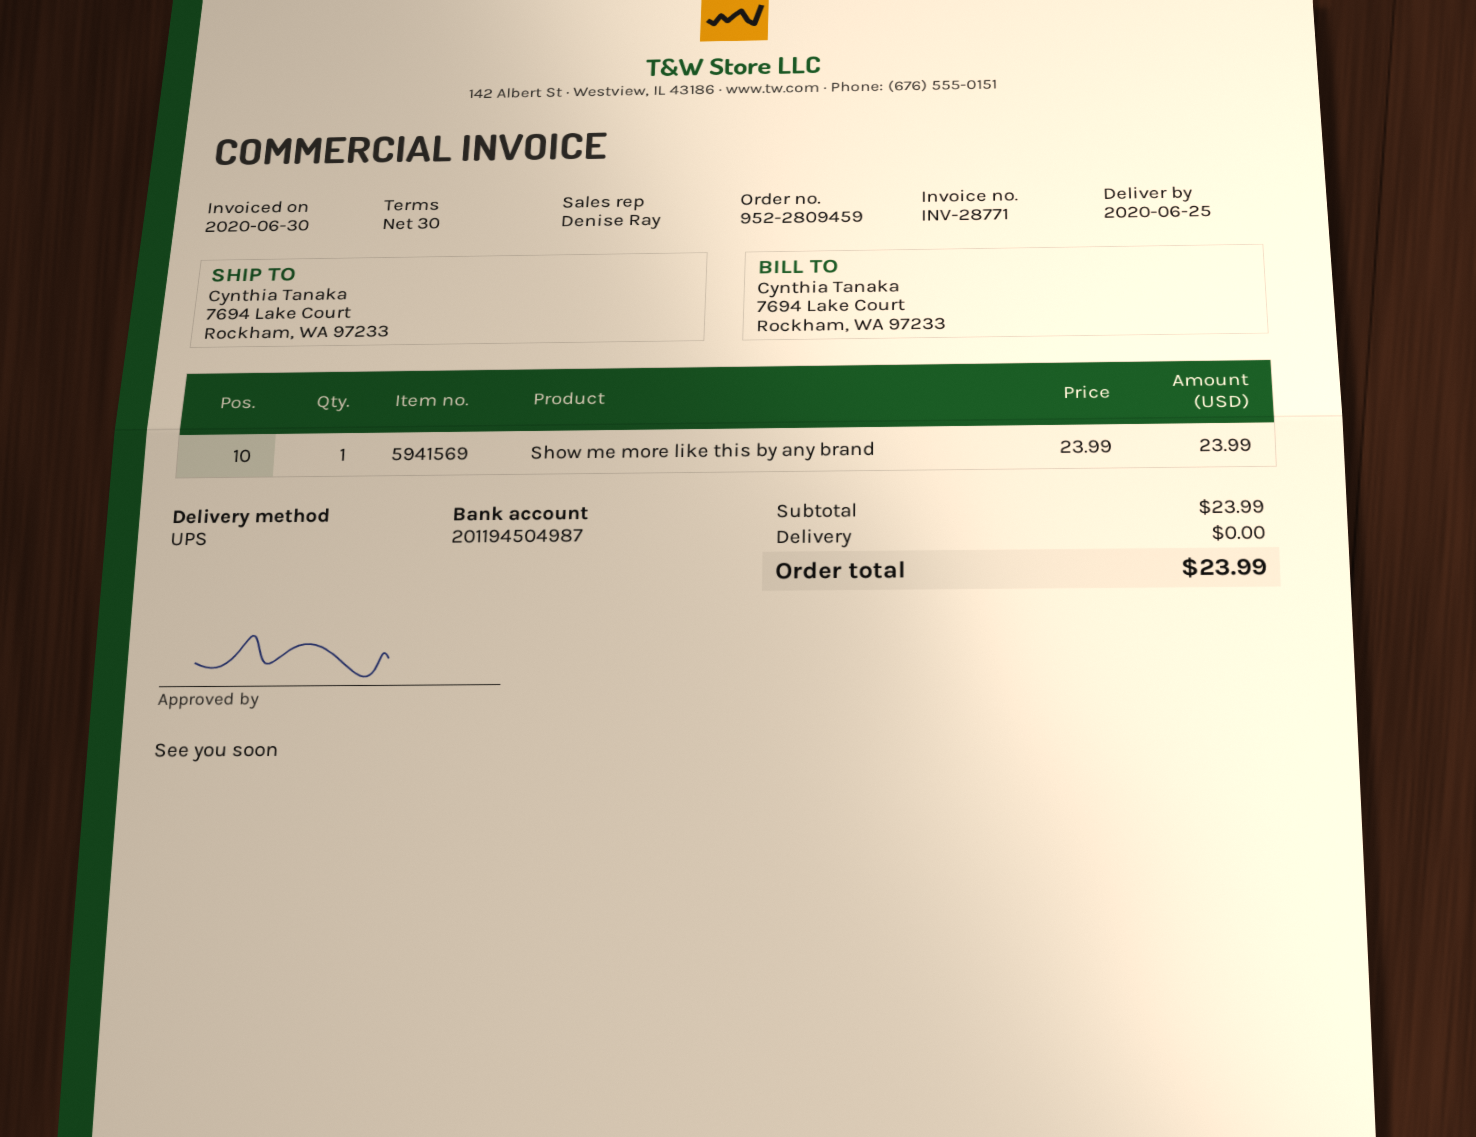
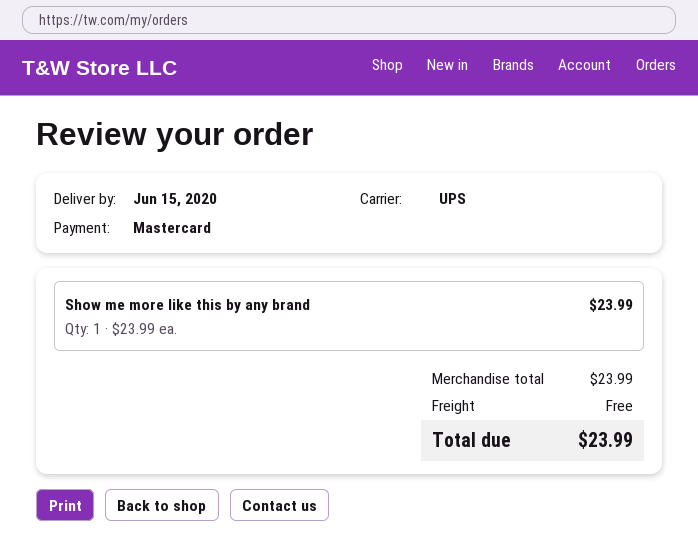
delivery date: 2020-06-25 -> 2020-06-15

